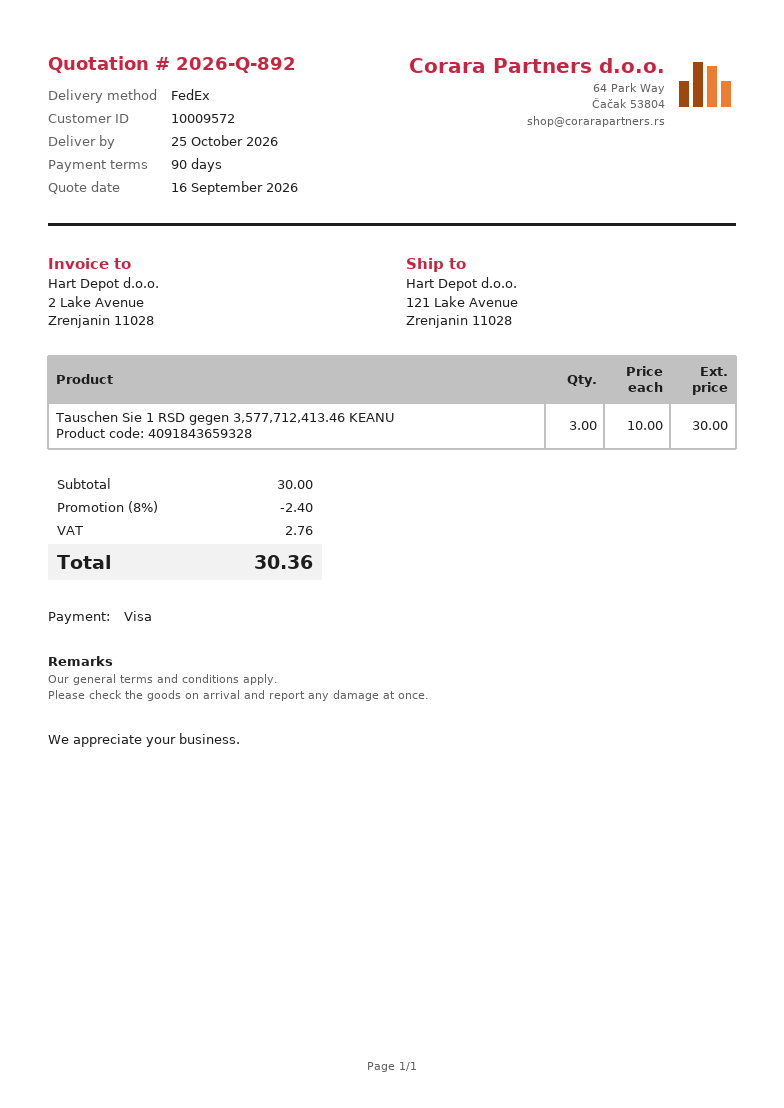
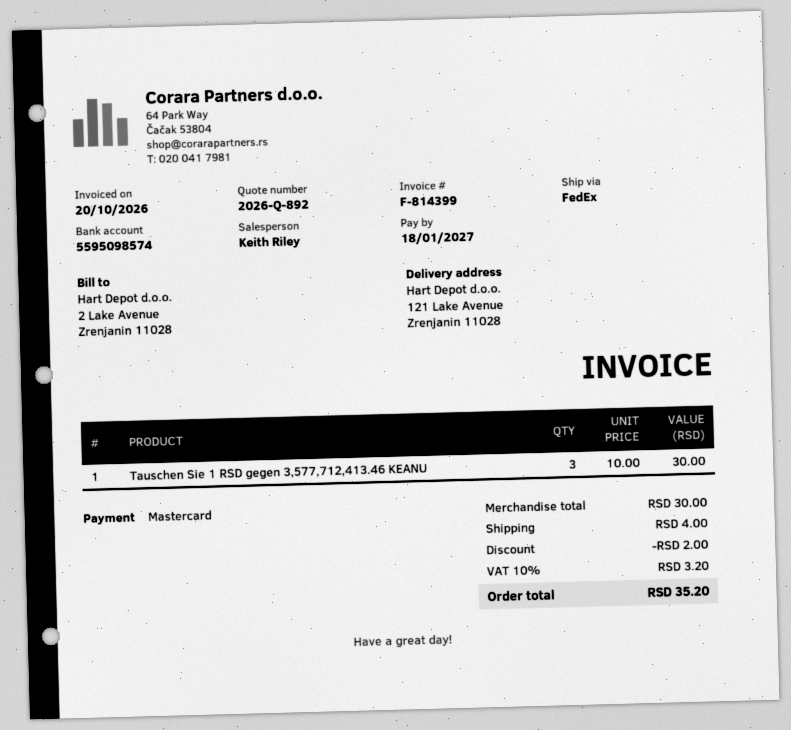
payment method: Visa -> Mastercard
discount: 2.40 -> 2.00
shipping: none -> 4.00
tax: 2.76 -> 3.20
total: 30.36 -> 35.20

